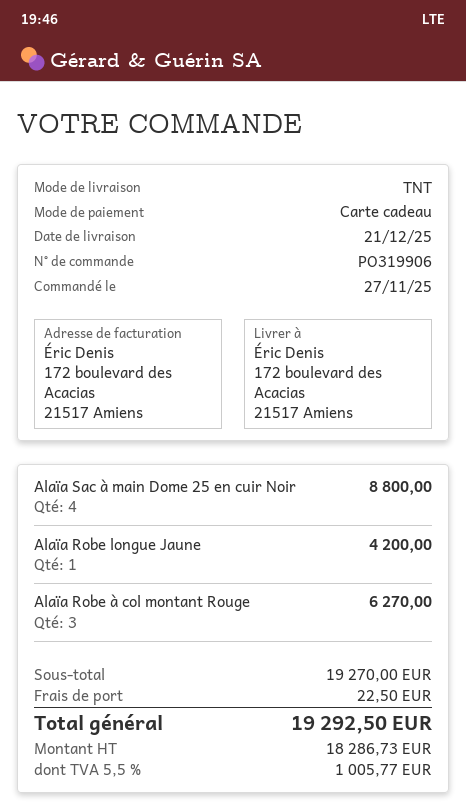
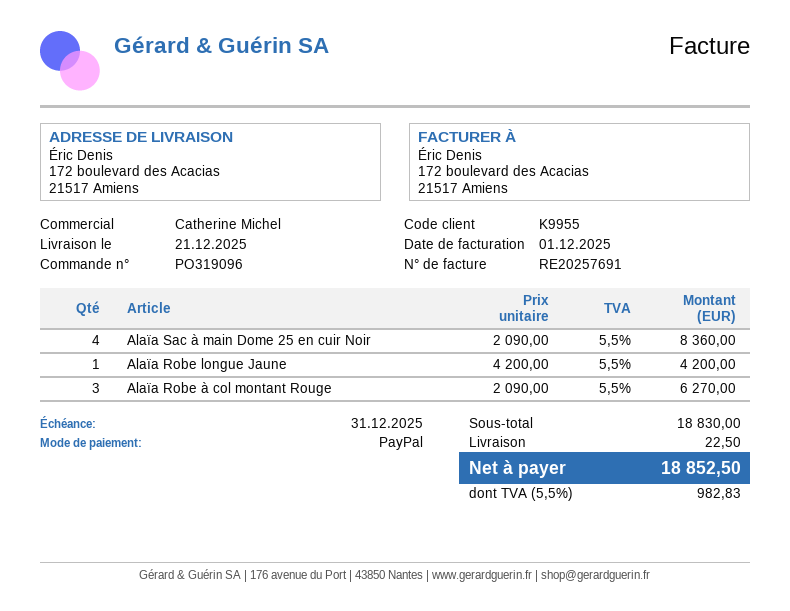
order number: PO319906 -> PO319096
payment method: gift card -> PayPal
Alaïa Sac à main Dome 25 en cuir Noir: 4 for 8800.00 -> 4 for 8360.00
subtotal: 19270.00 -> 18830.00
tax: 5.5% = 1005.77 -> 5.5% = 982.83
total: 19292.50 -> 18852.50

